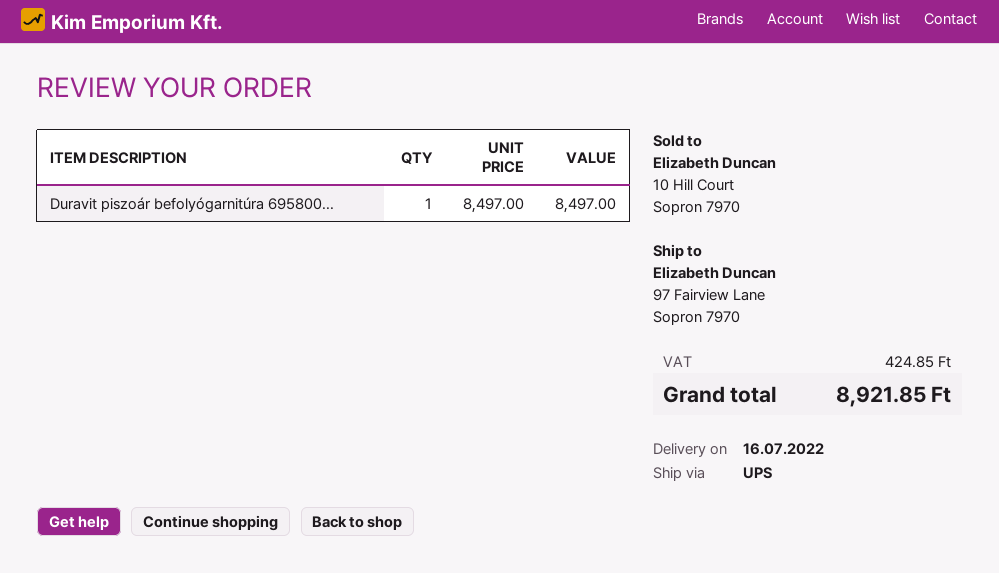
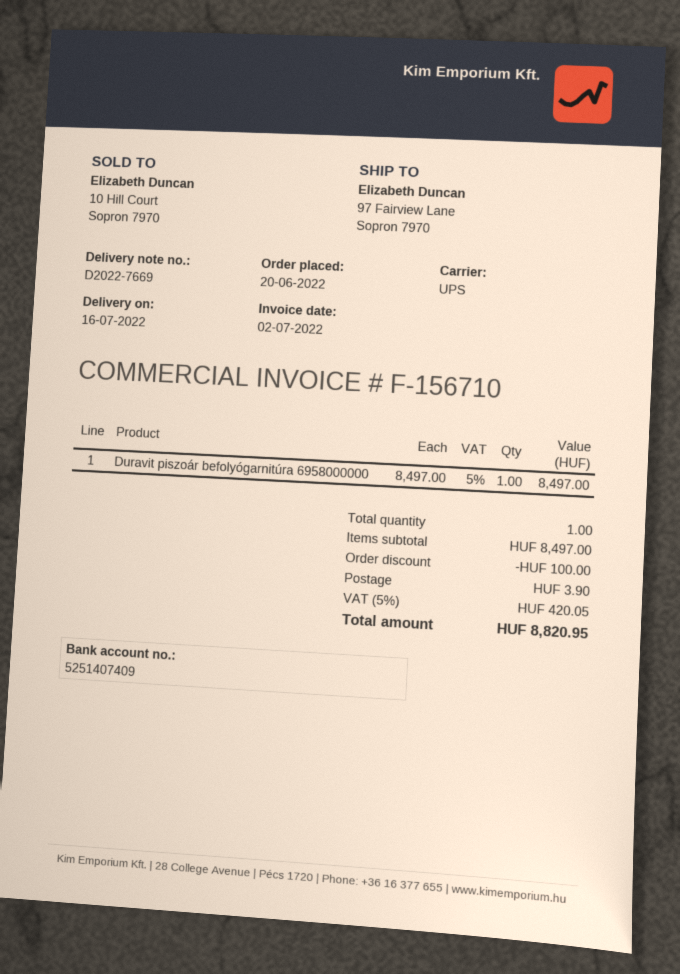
discount: none -> 100.00
shipping: none -> 3.90
tax: 424.85 -> 420.05
total: 8921.85 -> 8820.95

